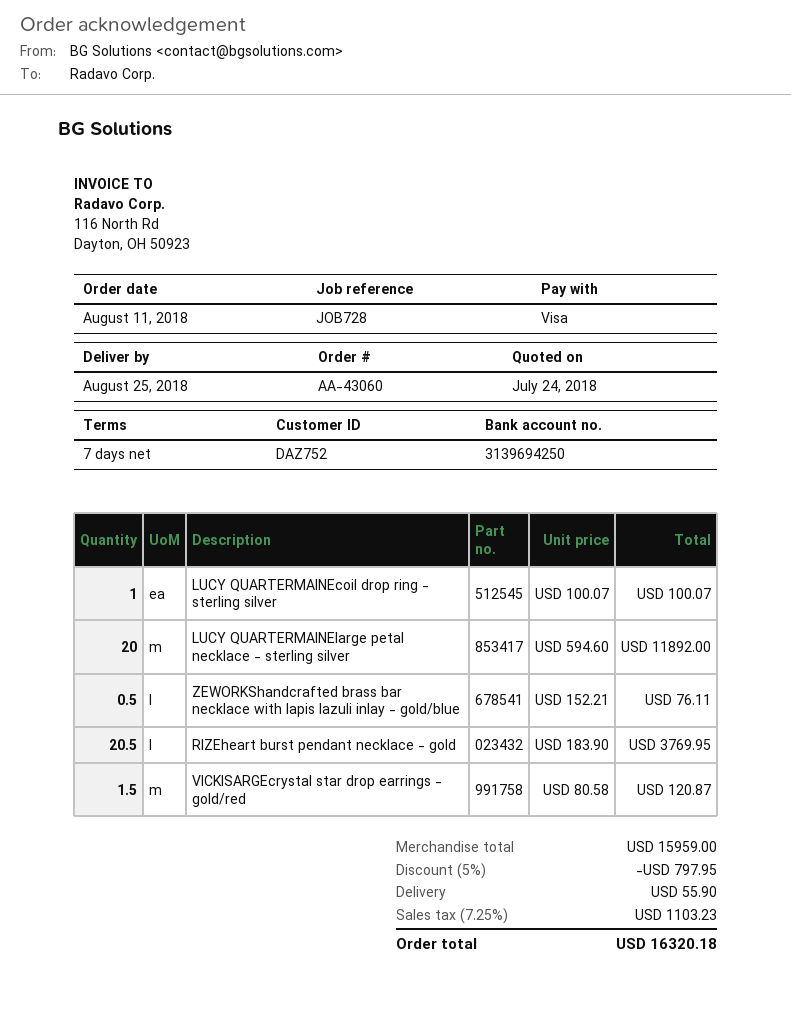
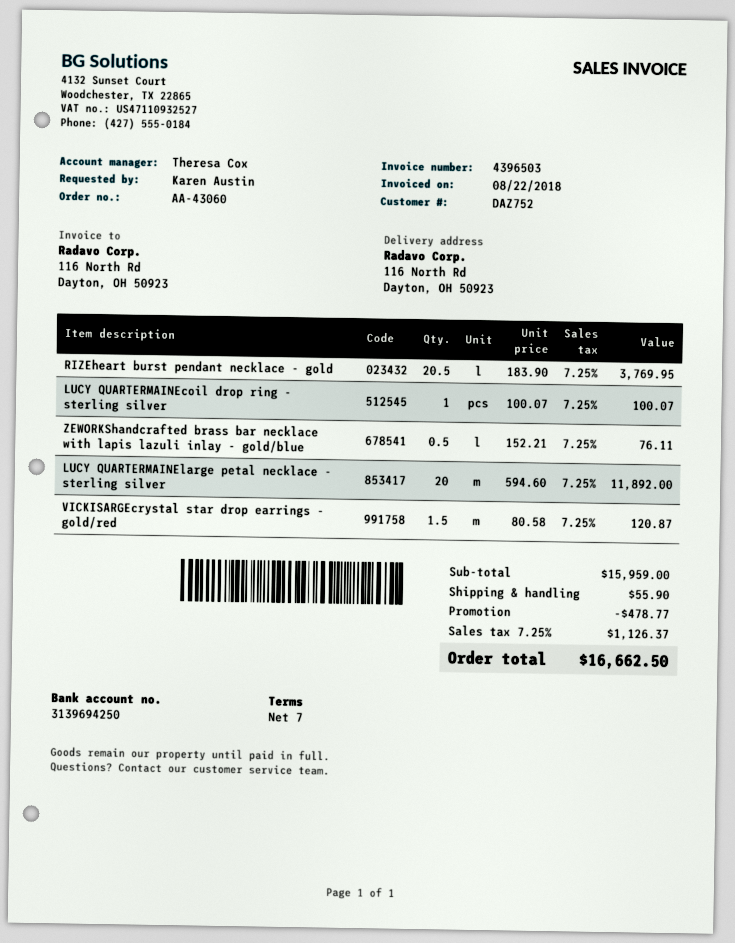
discount: 797.95 -> 478.77
tax: 7.25% = 1103.23 -> 7.25% = 1126.37
total: 16320.18 -> 16662.50

